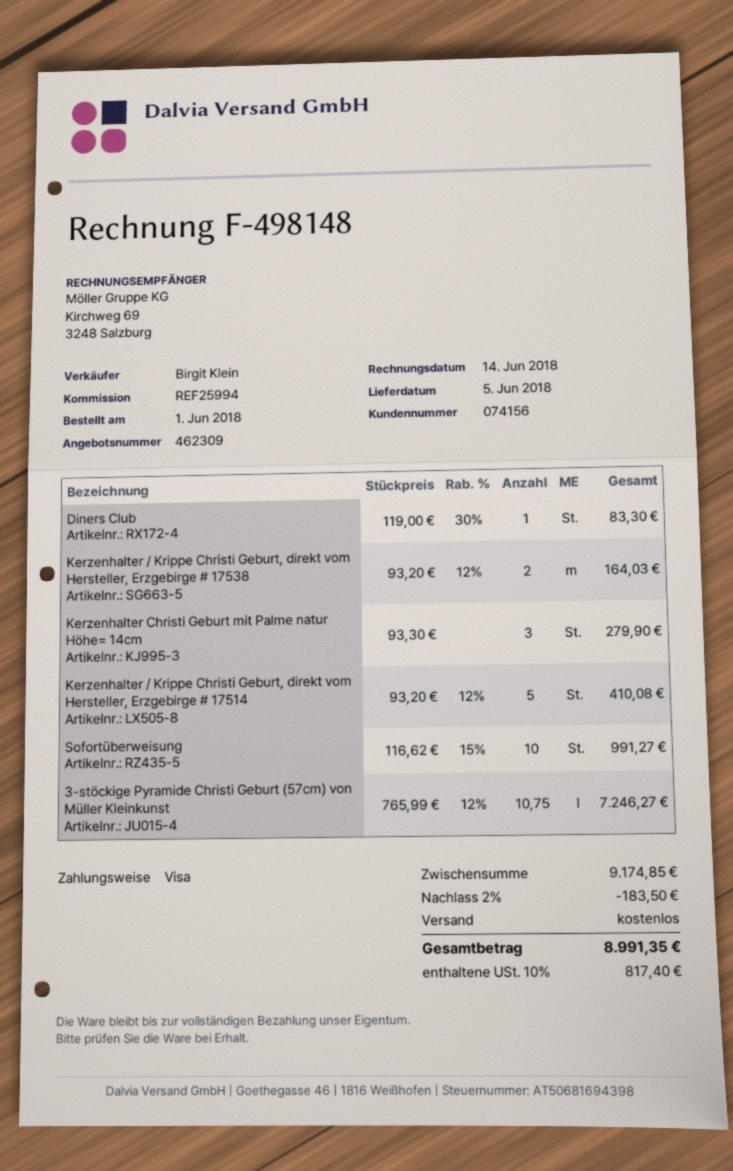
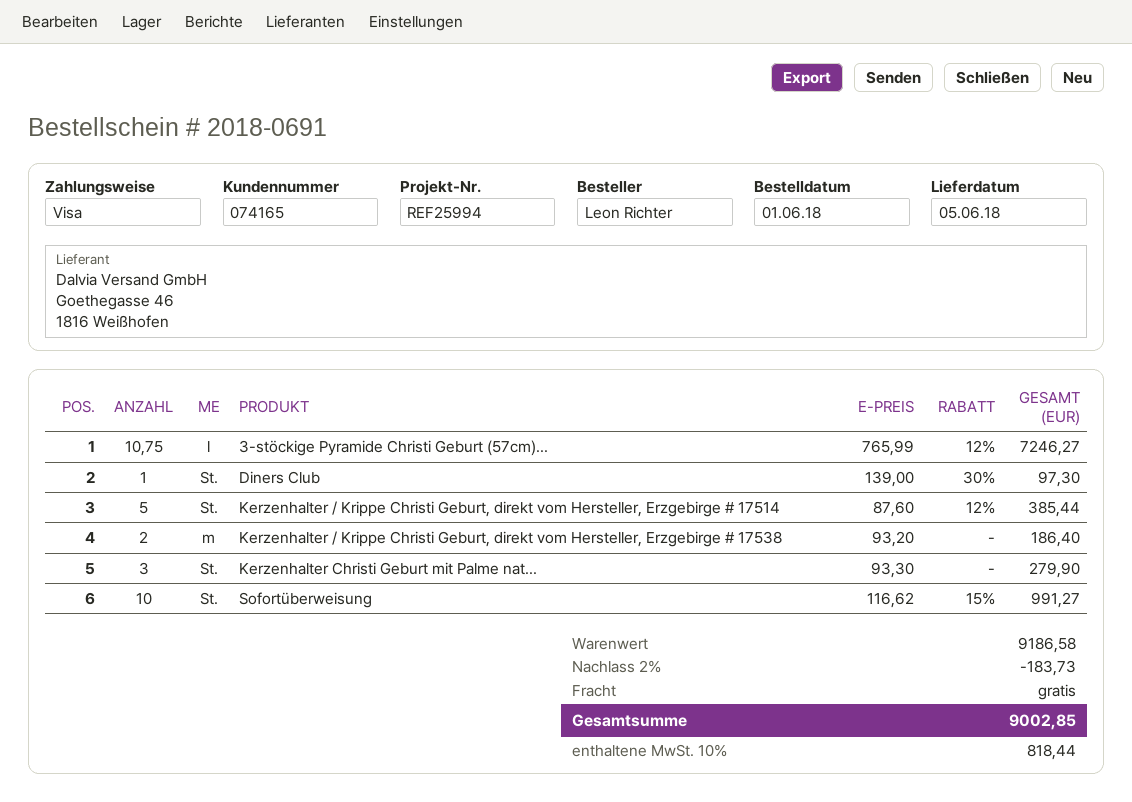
customer number: 074156 -> 074165
Diners Club: 1 x 119.00 - 30% = 83.30 -> 1 x 139.00 - 30% = 97.30
Kerzenhalter / Krippe Christi Geburt, direkt vom Hersteller, Erzgebirge # 17538: 2 x 93.20 - 12% = 164.03 -> 2 x 93.20 = 186.40
Kerzenhalter / Krippe Christi Geburt, direkt vom Hersteller, Erzgebirge # 17514: 5 x 93.20 - 12% = 410.08 -> 5 x 87.60 - 12% = 385.44
subtotal: 9174.85 -> 9186.58
discount: 2% = 183.50 -> 2% = 183.73
tax: 10% = 817.40 -> 10% = 818.44
total: 8991.35 -> 9002.85

